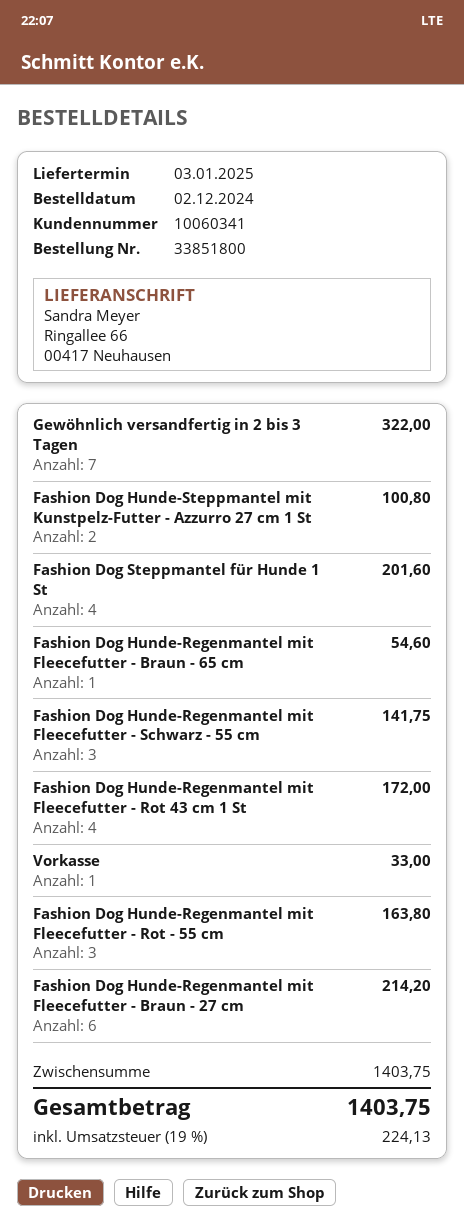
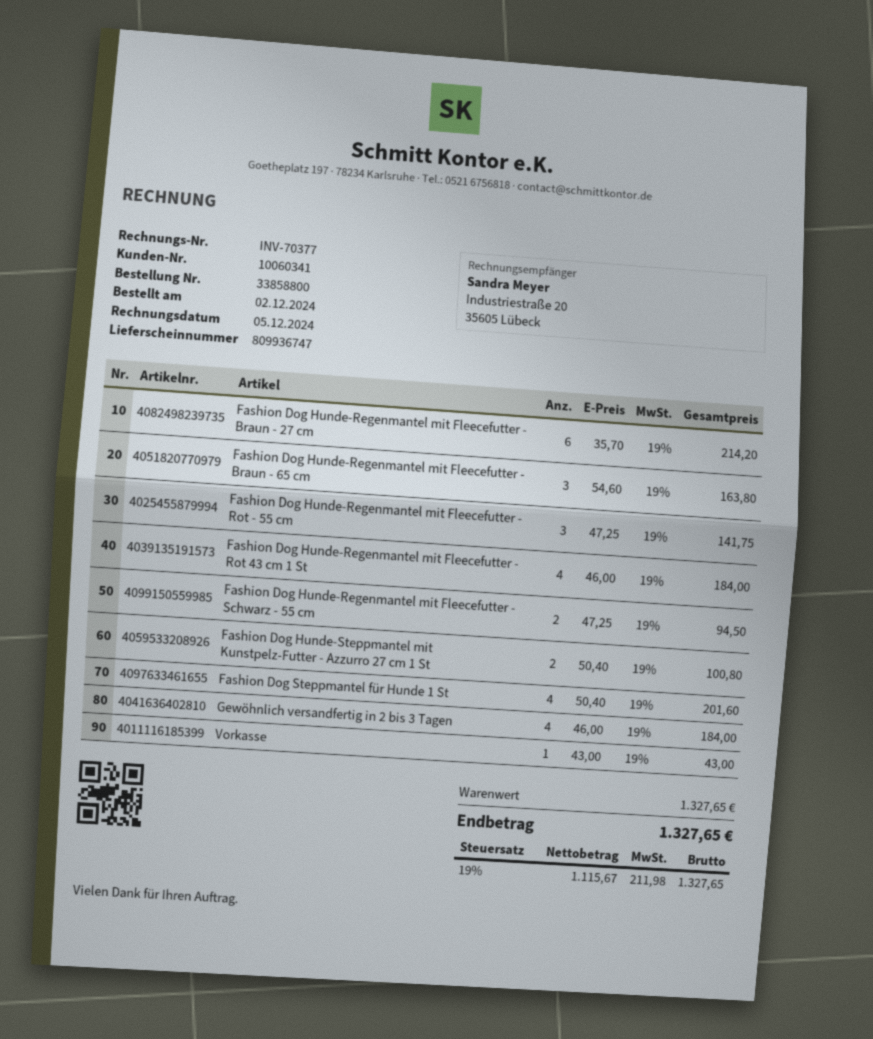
order number: 33851800 -> 33858800
Gewöhnlich versandfertig in 2 bis 3 Tagen: 7 for 322.00 -> 4 for 184.00
Fashion Dog Hunde-Regenmantel mit Fleecefutter - Braun - 65 cm: 1 for 54.60 -> 3 for 163.80
Fashion Dog Hunde-Regenmantel mit Fleecefutter - Schwarz - 55 cm: 3 for 141.75 -> 2 for 94.50
Fashion Dog Hunde-Regenmantel mit Fleecefutter - Rot 43 cm 1 St: 4 for 172.00 -> 4 for 184.00
Vorkasse: 1 for 33.00 -> 1 for 43.00
Fashion Dog Hunde-Regenmantel mit Fleecefutter - Rot - 55 cm: 3 for 163.80 -> 3 for 141.75
subtotal: 1403.75 -> 1327.65
tax: 19% = 224.13 -> 19% = 211.98
total: 1403.75 -> 1327.65

